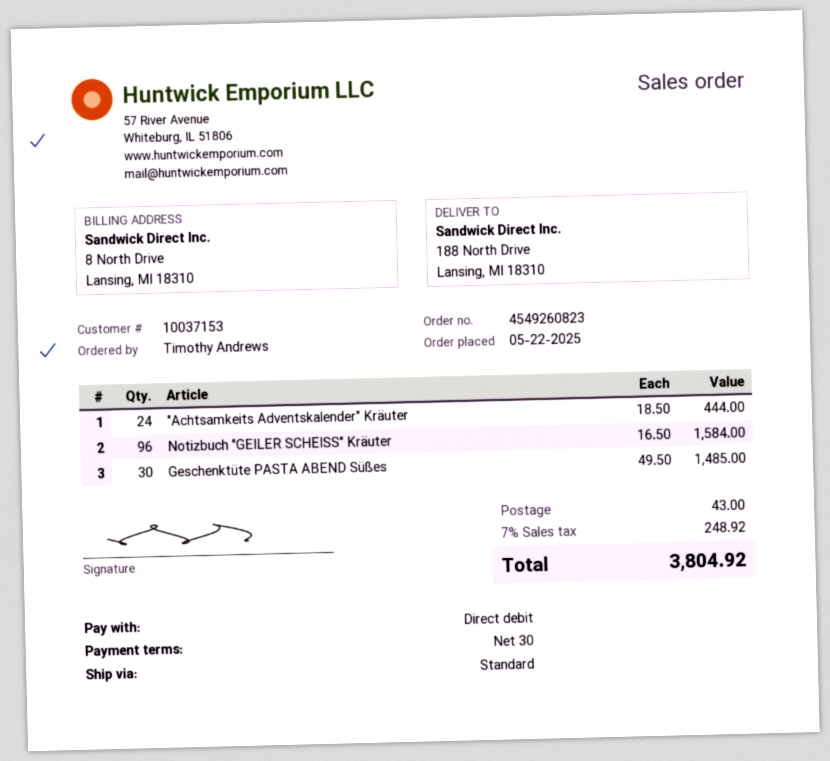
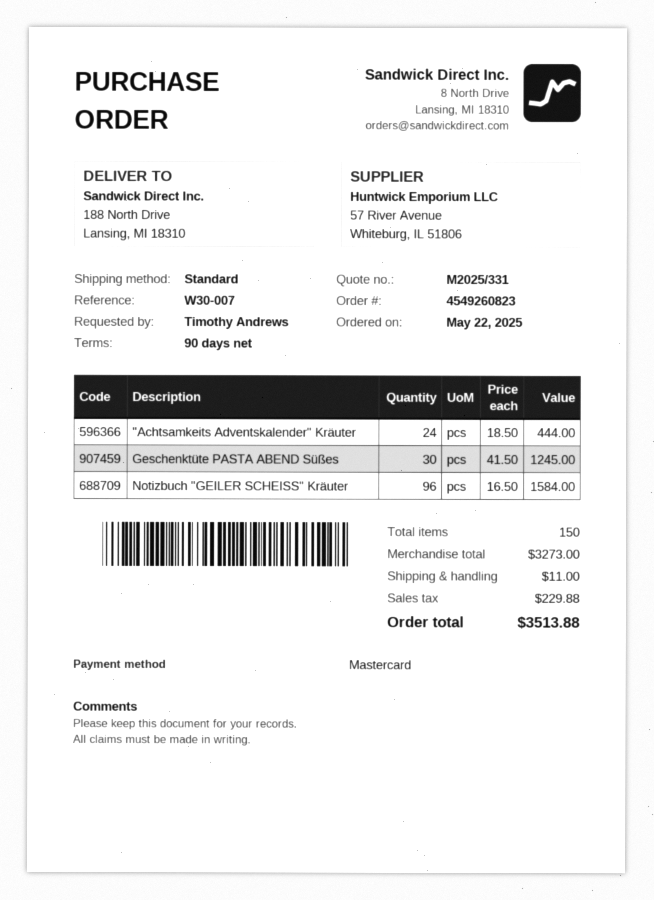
payment terms: 30 days -> 90 days
payment method: direct debit -> Mastercard
Geschenktüte PASTA ABEND Süßes: 30 x 49.50 = 1485.00 -> 30 x 41.50 = 1245.00
shipping: 43.00 -> 11.00
tax: 248.92 -> 229.88
total: 3804.92 -> 3513.88

